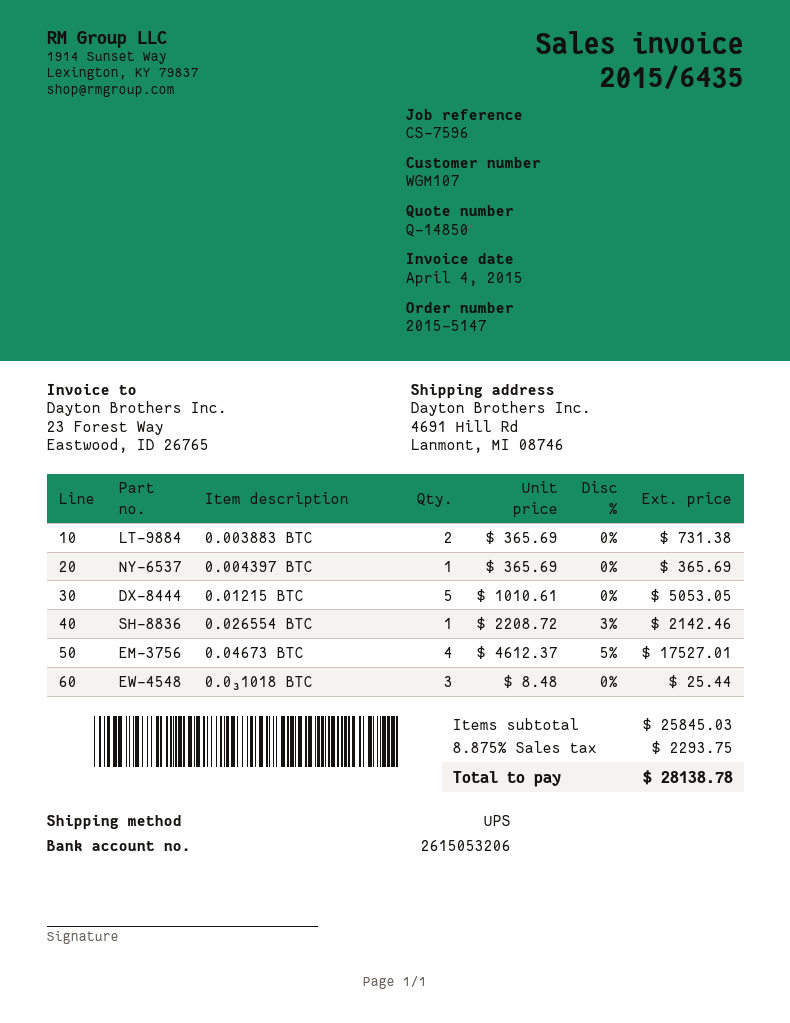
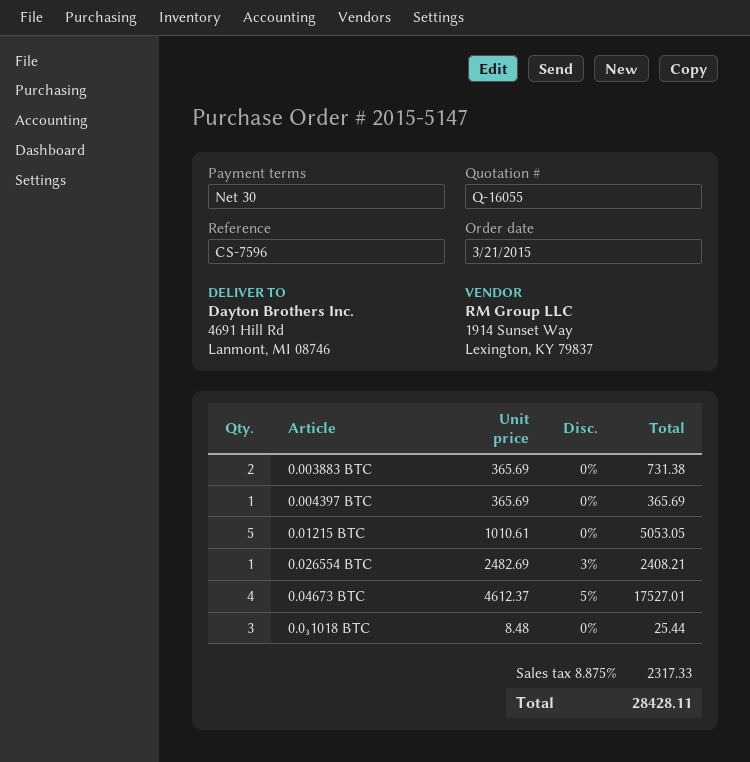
quote number: Q-14850 -> Q-16055
0.026554 BTC: 1 x 2208.72 - 3% = 2142.46 -> 1 x 2482.69 - 3% = 2408.21
tax: 8.875% = 2293.75 -> 8.875% = 2317.33
total: 28138.78 -> 28428.11

